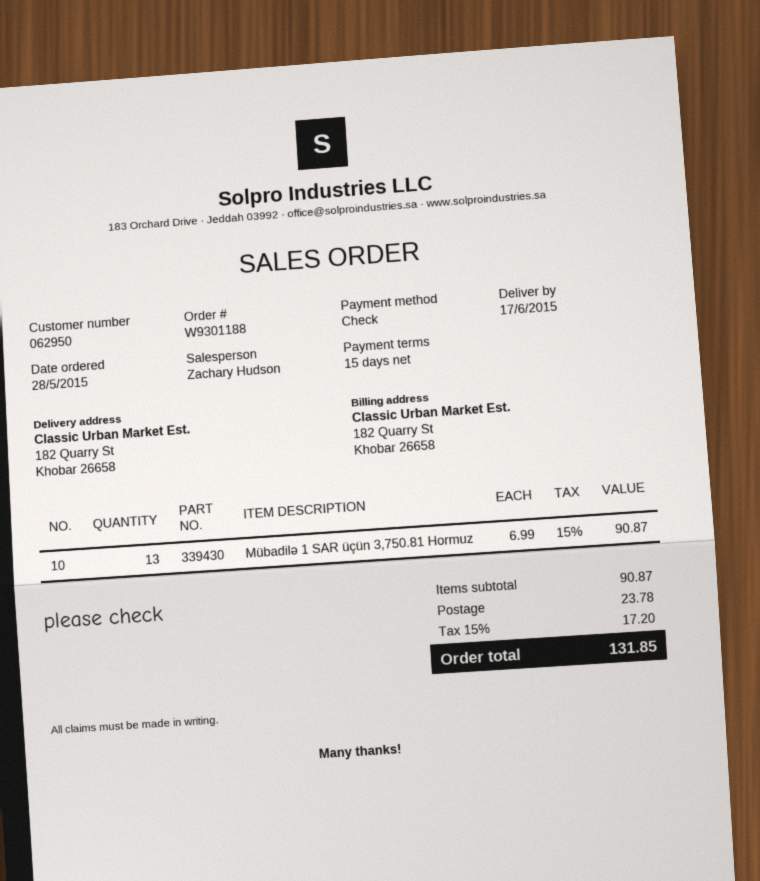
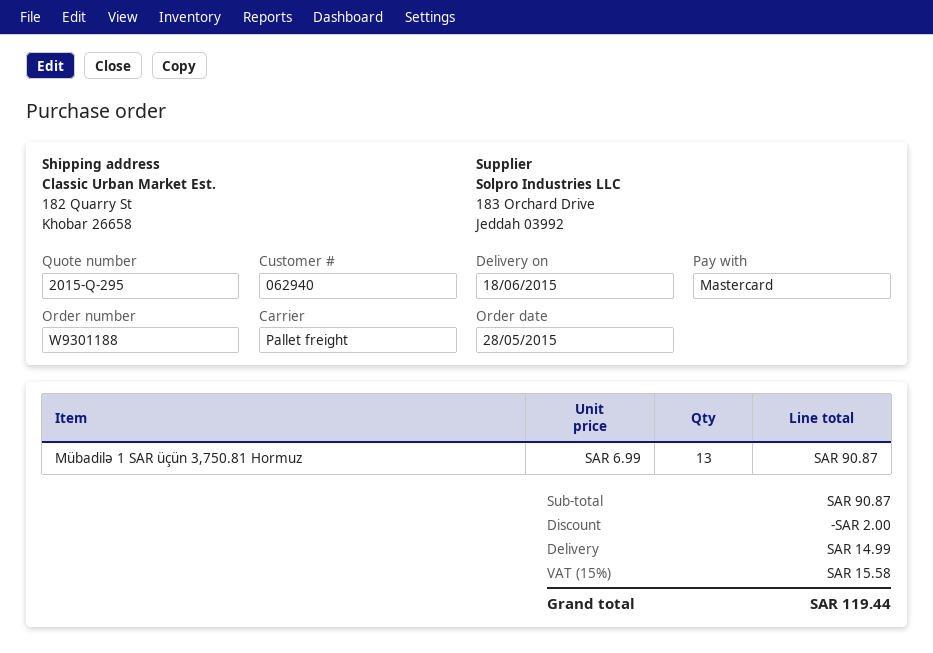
delivery date: 2015-06-17 -> 2015-06-18
customer number: 062950 -> 062940
payment method: cheque -> Mastercard
discount: none -> 2.00
shipping: 23.78 -> 14.99
tax: 15% = 17.20 -> 15% = 15.58
total: 131.85 -> 119.44

